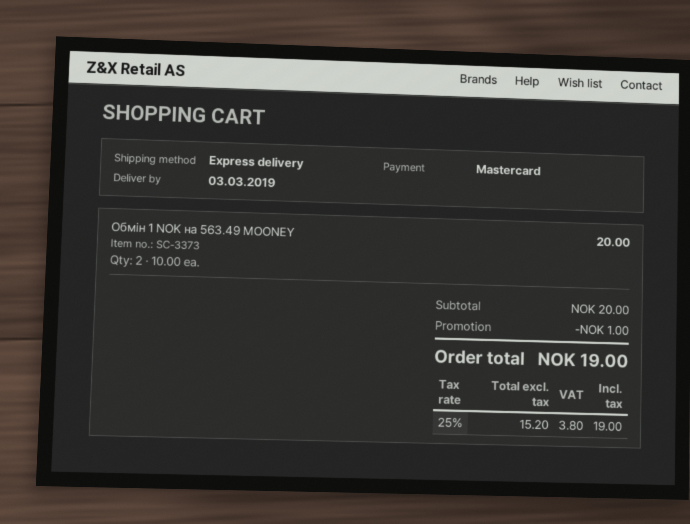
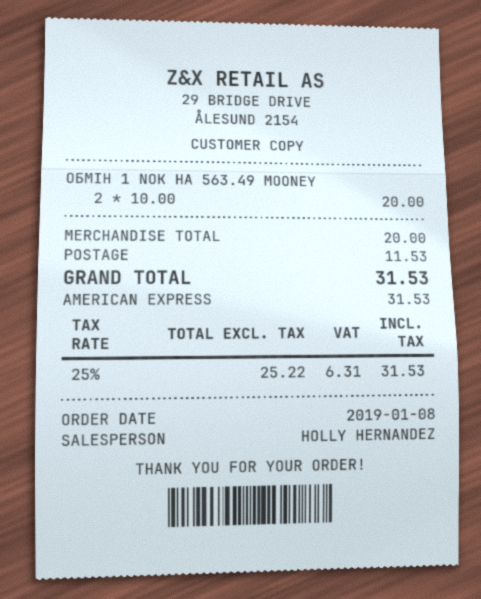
payment method: Mastercard -> American Express
discount: 1.00 -> none
shipping: none -> 11.53
net: 15.20 -> 25.22
tax: 25% = 3.80 -> 25% = 6.31
total: 19.00 -> 31.53

